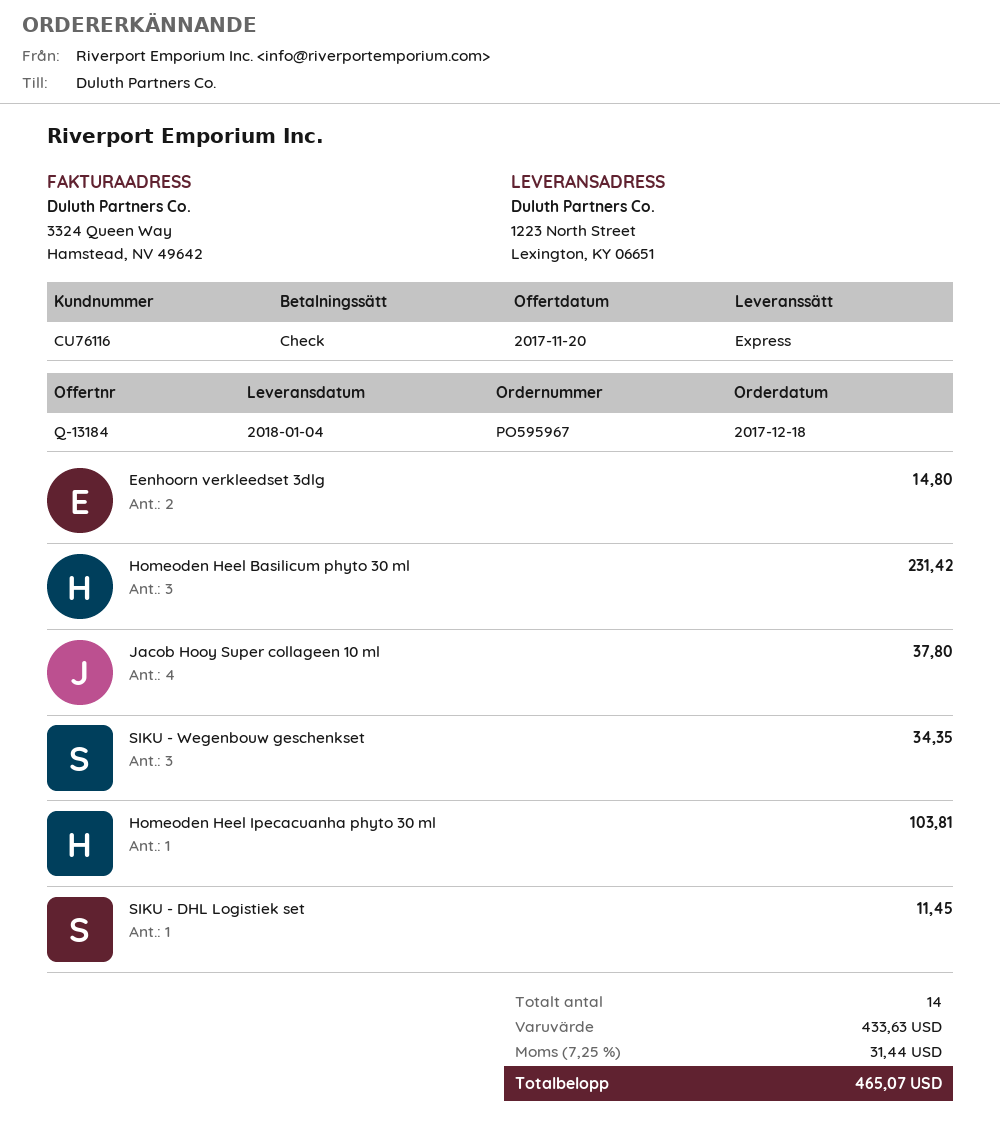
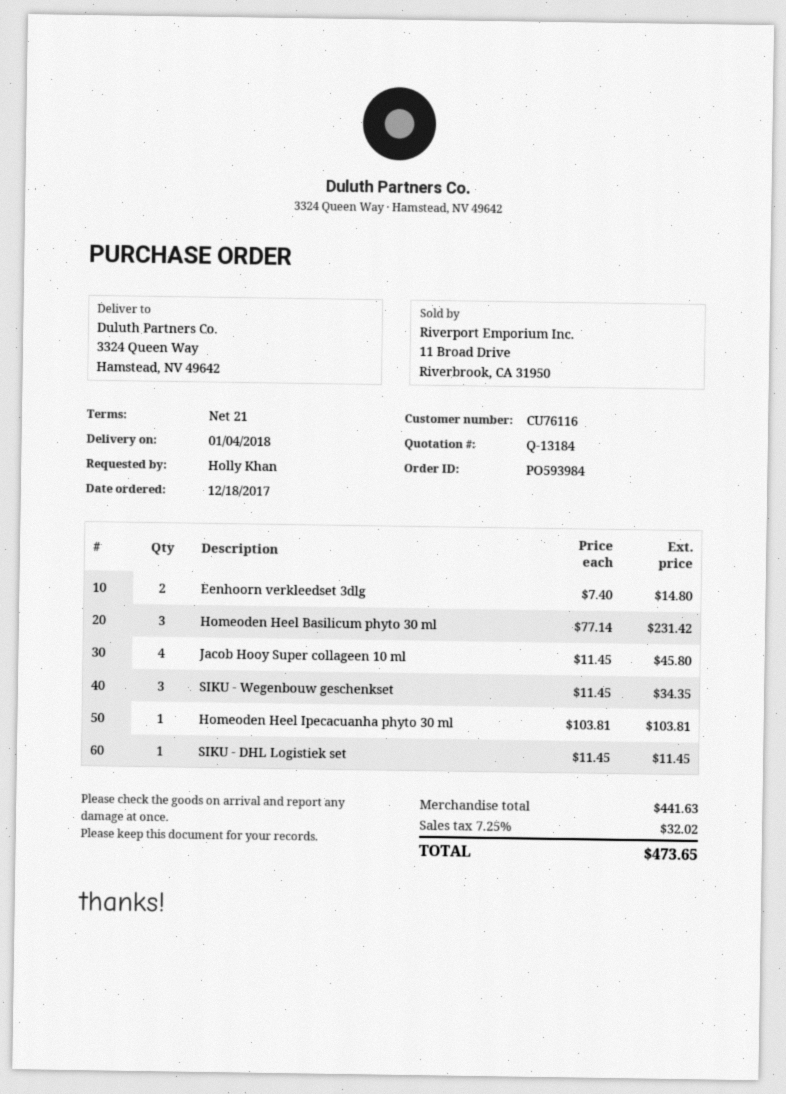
order number: PO595967 -> PO593984
ship to: 1223 North Street, Lexington, KY 06651 -> 3324 Queen Way, Hamstead, NV 49642
Jacob Hooy Super collageen 10 ml: 4 for 37.80 -> 4 for 45.80
subtotal: 433.63 -> 441.63
tax: 7.25% = 31.44 -> 7.25% = 32.02
total: 465.07 -> 473.65

